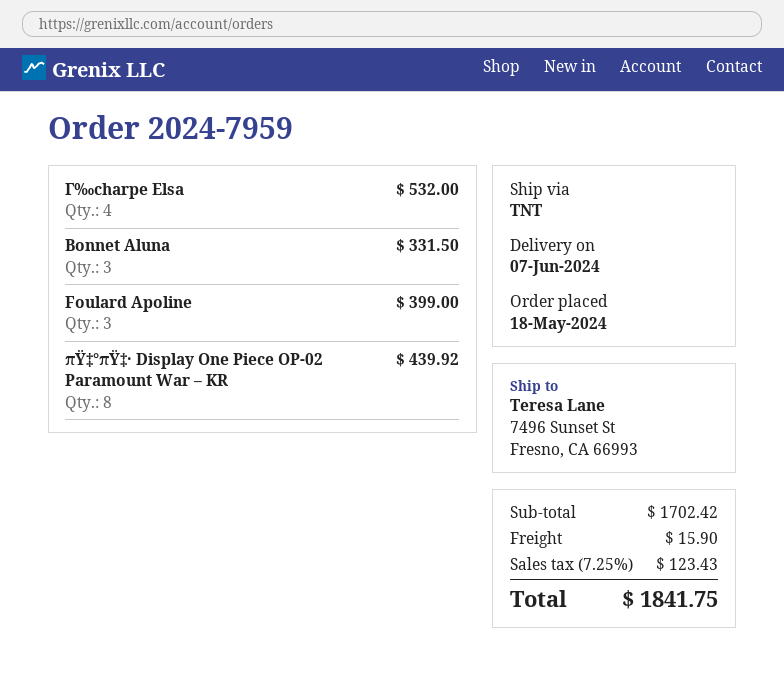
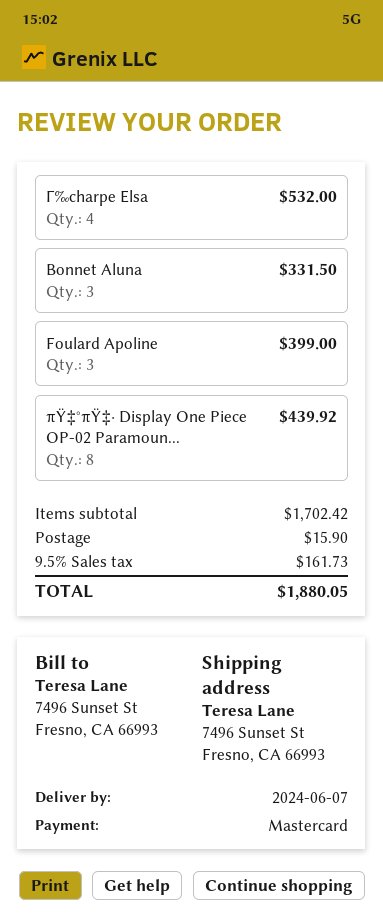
tax: 7.25% = 123.43 -> 9.5% = 161.73
total: 1841.75 -> 1880.05

